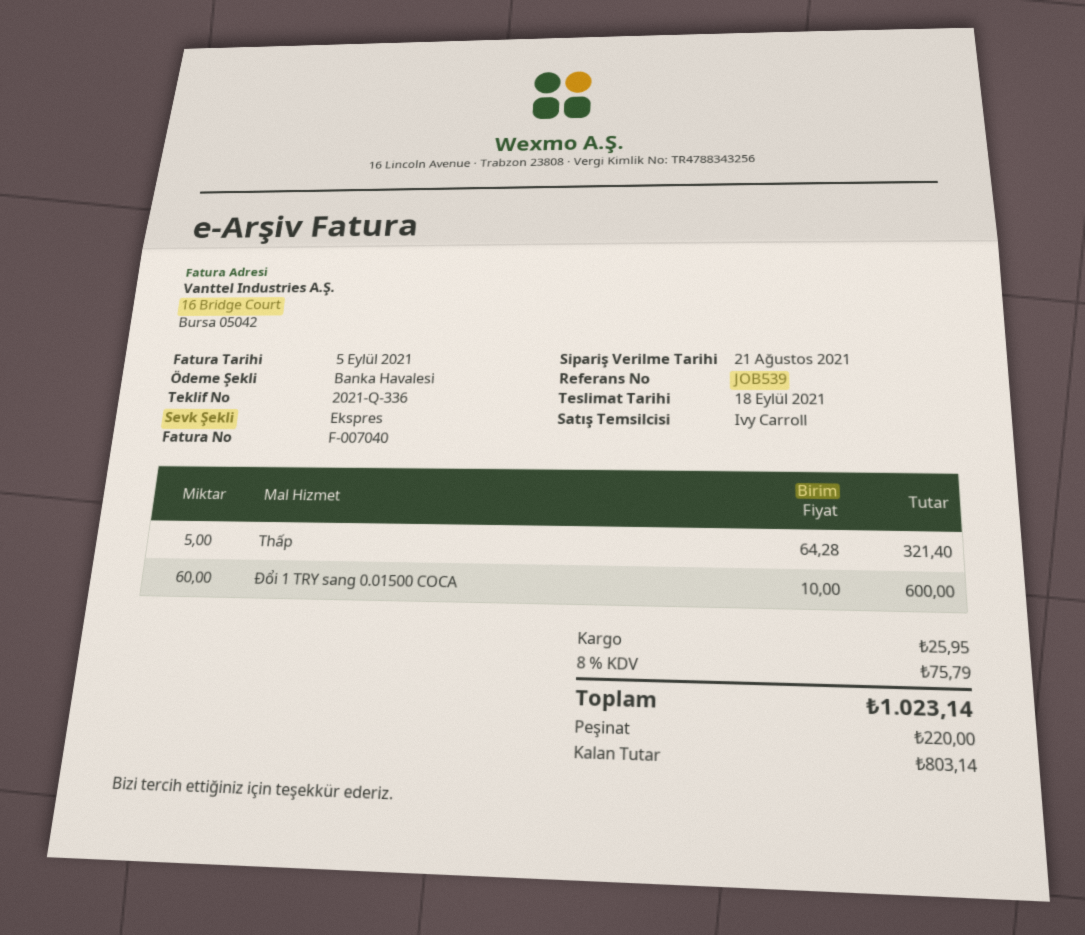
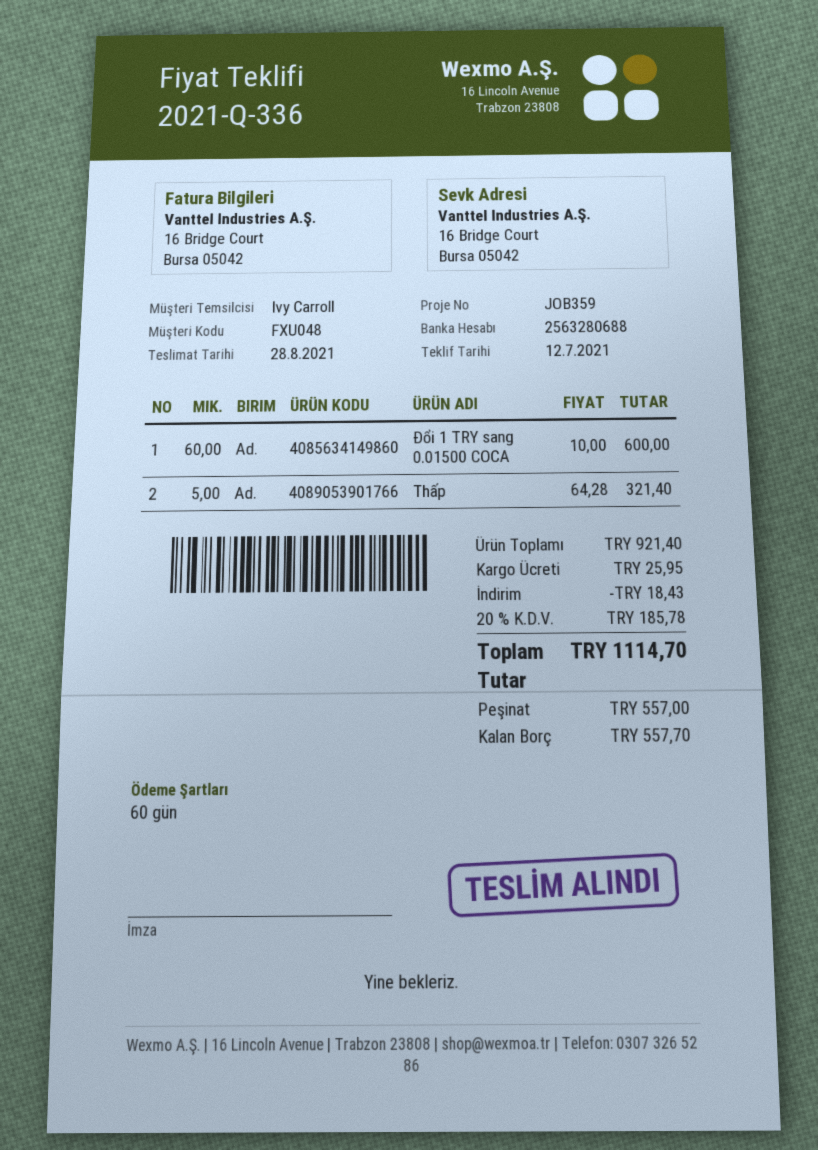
delivery date: 2021-09-18 -> 2021-08-28
reference: JOB539 -> JOB359
discount: none -> 18.43
tax: 8% = 75.79 -> 20% = 185.78
total: 1023.14 -> 1114.70
deposit: 220.00 -> 557.00
balance: 803.14 -> 557.70

